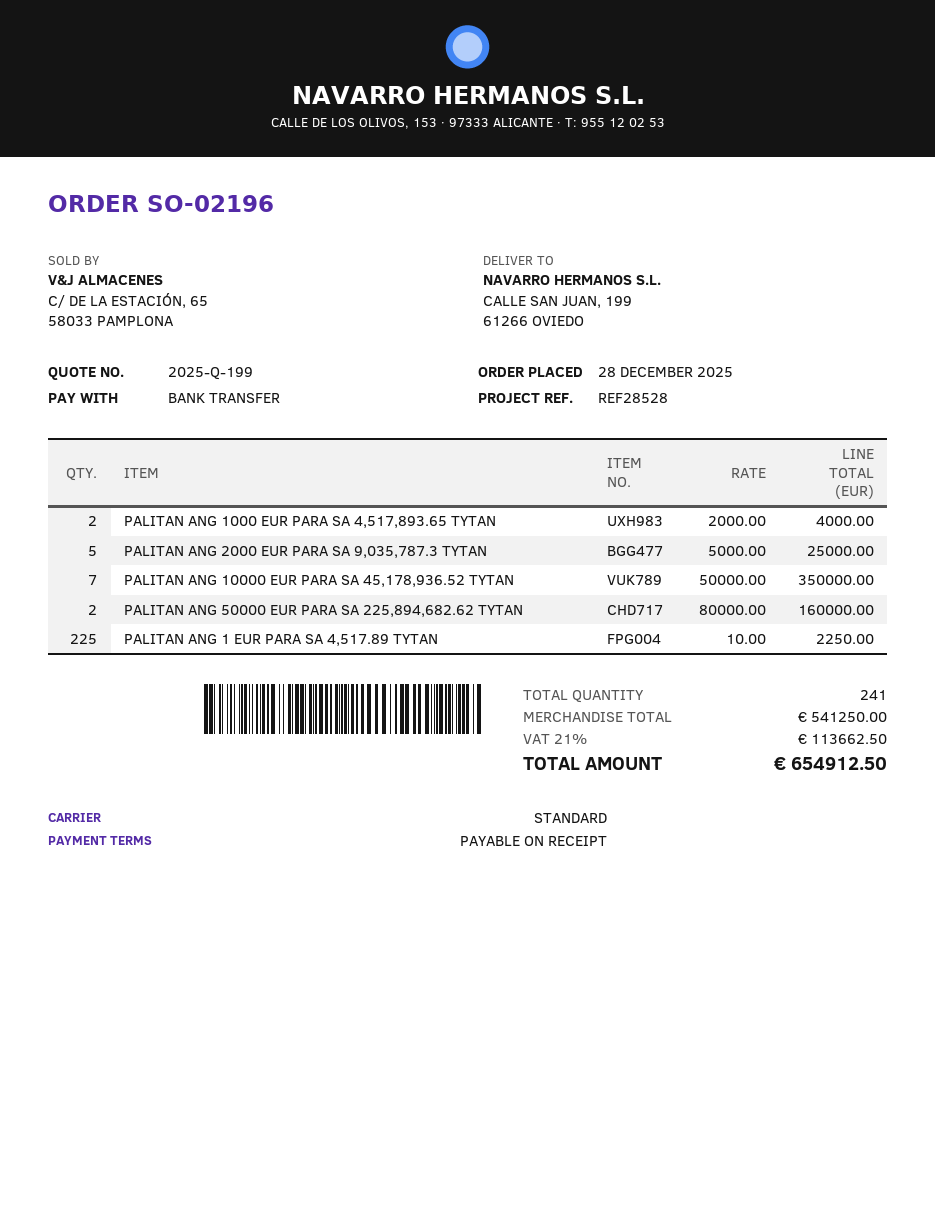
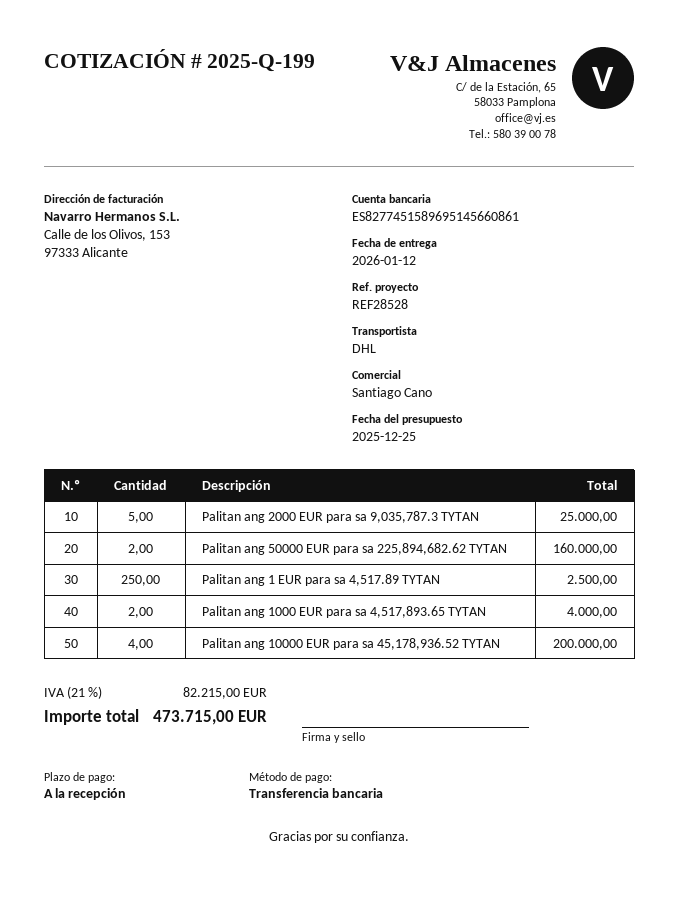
shipping method: standard -> DHL
PALITAN ANG 10000 EUR PARA SA 45,178,936.52 TYTAN: 7 for 350000.00 -> 4 for 200000.00
PALITAN ANG 1 EUR PARA SA 4,517.89 TYTAN: 225 for 2250.00 -> 250 for 2500.00
tax: 21% = 113662.50 -> 21% = 82215.00
total: 654912.50 -> 473715.00

